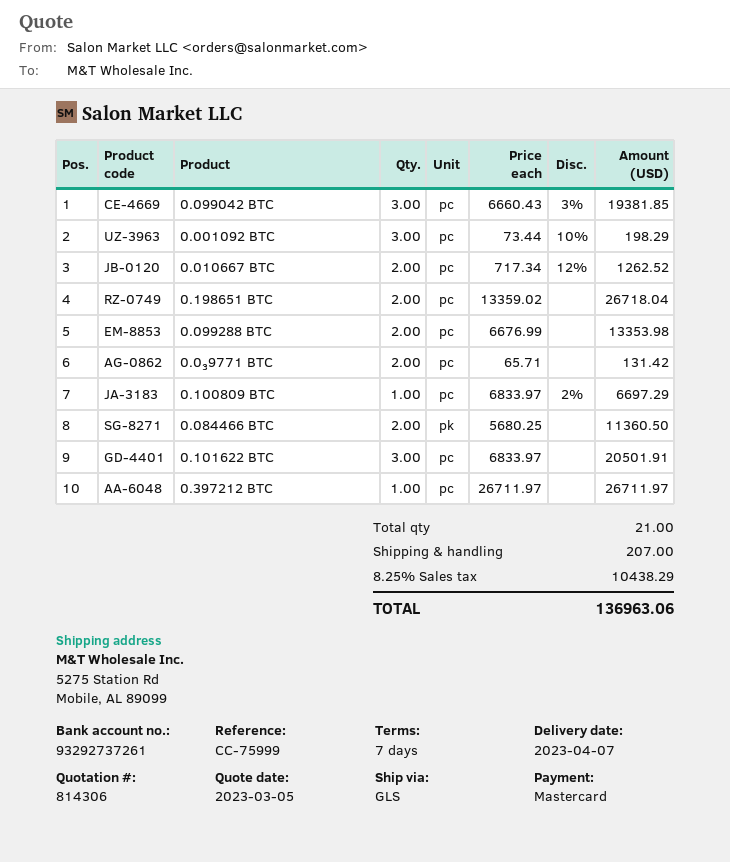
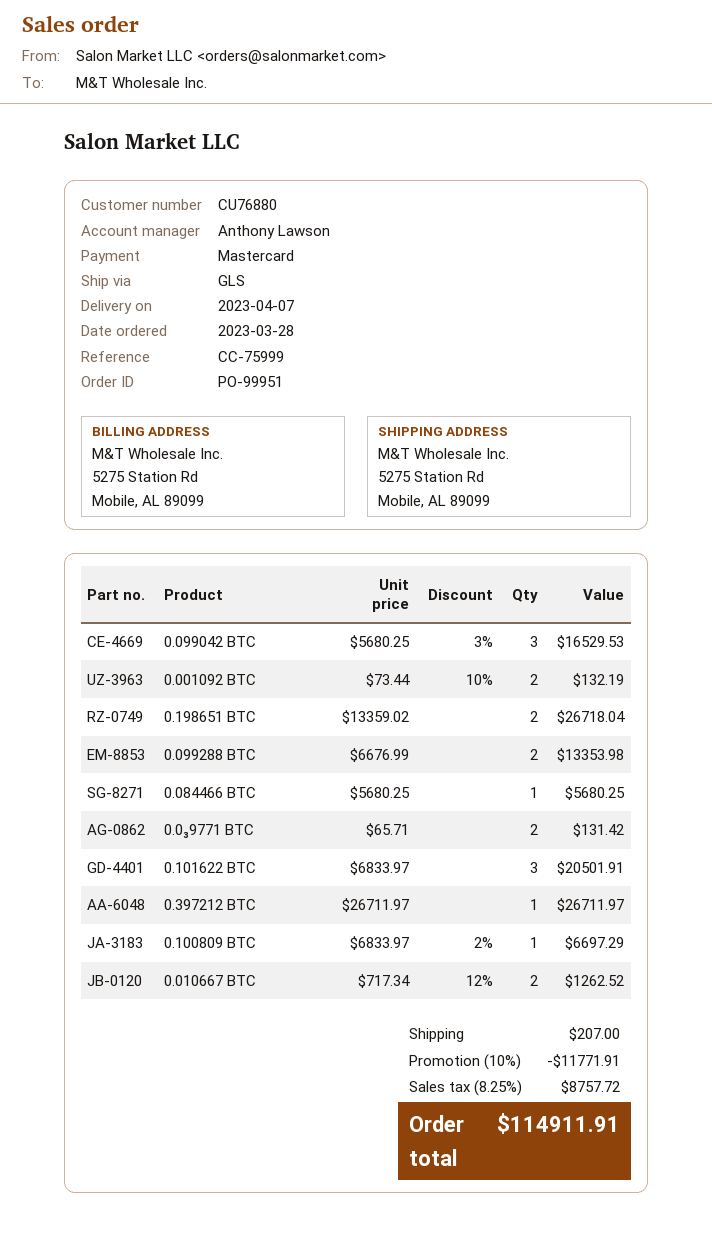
0.099042 BTC: 3 x 6660.43 - 3% = 19381.85 -> 3 x 5680.25 - 3% = 16529.53
0.001092 BTC: 3 x 73.44 - 10% = 198.29 -> 2 x 73.44 - 10% = 132.19
0.084466 BTC: 2 x 5680.25 = 11360.50 -> 1 x 5680.25 = 5680.25
discount: none -> 10% = 11771.91
tax: 8.25% = 10438.29 -> 8.25% = 8757.72
total: 136963.06 -> 114911.91

